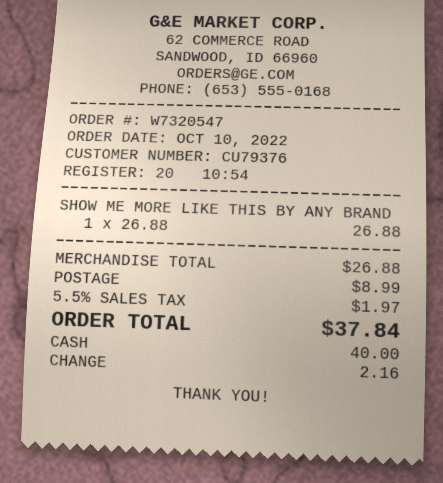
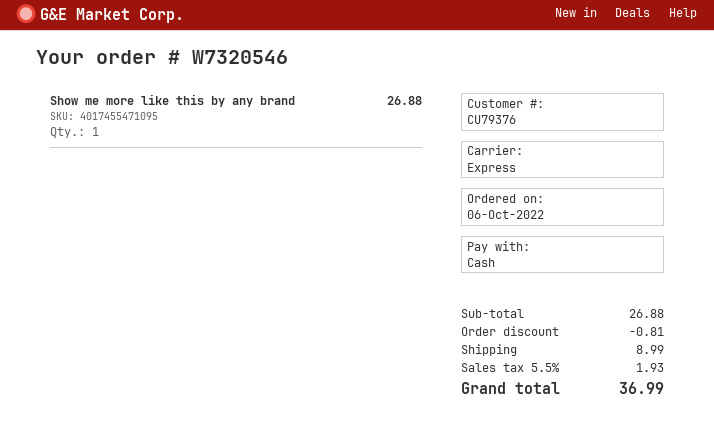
order number: W7320547 -> W7320546
order date: 2022-10-10 -> 2022-10-06
discount: none -> 0.81
tax: 5.5% = 1.97 -> 5.5% = 1.93
total: 37.84 -> 36.99

